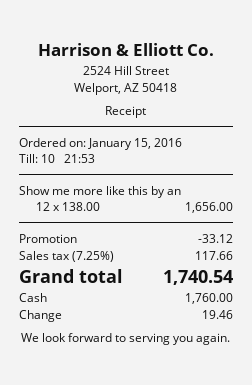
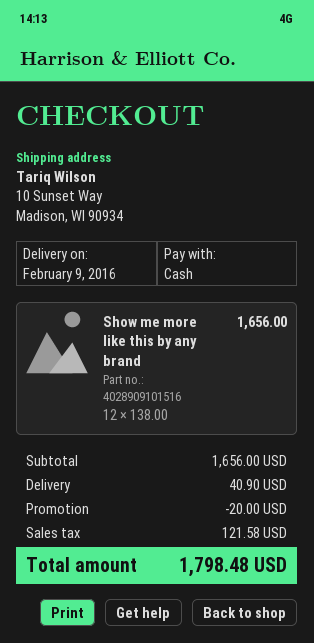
discount: 33.12 -> 20.00
shipping: none -> 40.90
tax: 117.66 -> 121.58
total: 1740.54 -> 1798.48

